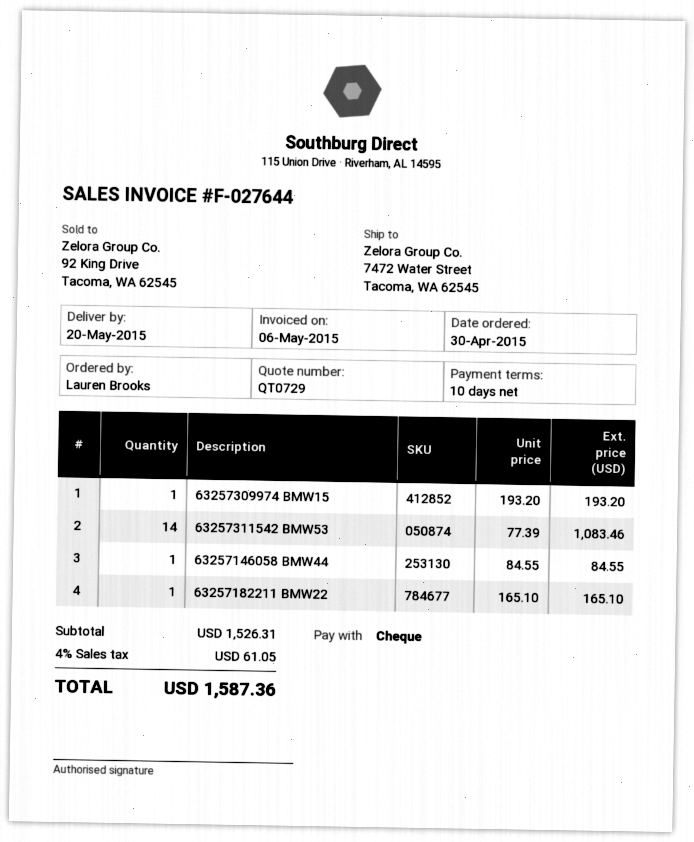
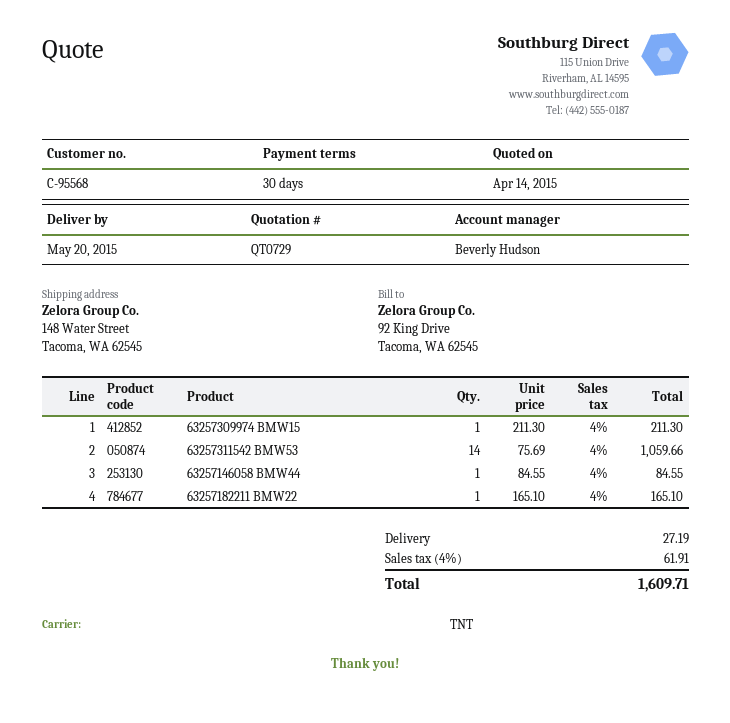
payment terms: 10 days -> 30 days
ship to: 7472 Water Street, Tacoma, WA 62545 -> 148 Water Street, Tacoma, WA 62545
63257309974 BMW15: 1 x 193.20 = 193.20 -> 1 x 211.30 = 211.30
63257311542 BMW53: 14 x 77.39 = 1083.46 -> 14 x 75.69 = 1059.66
shipping: none -> 27.19
tax: 4% = 61.05 -> 4% = 61.91
total: 1587.36 -> 1609.71

